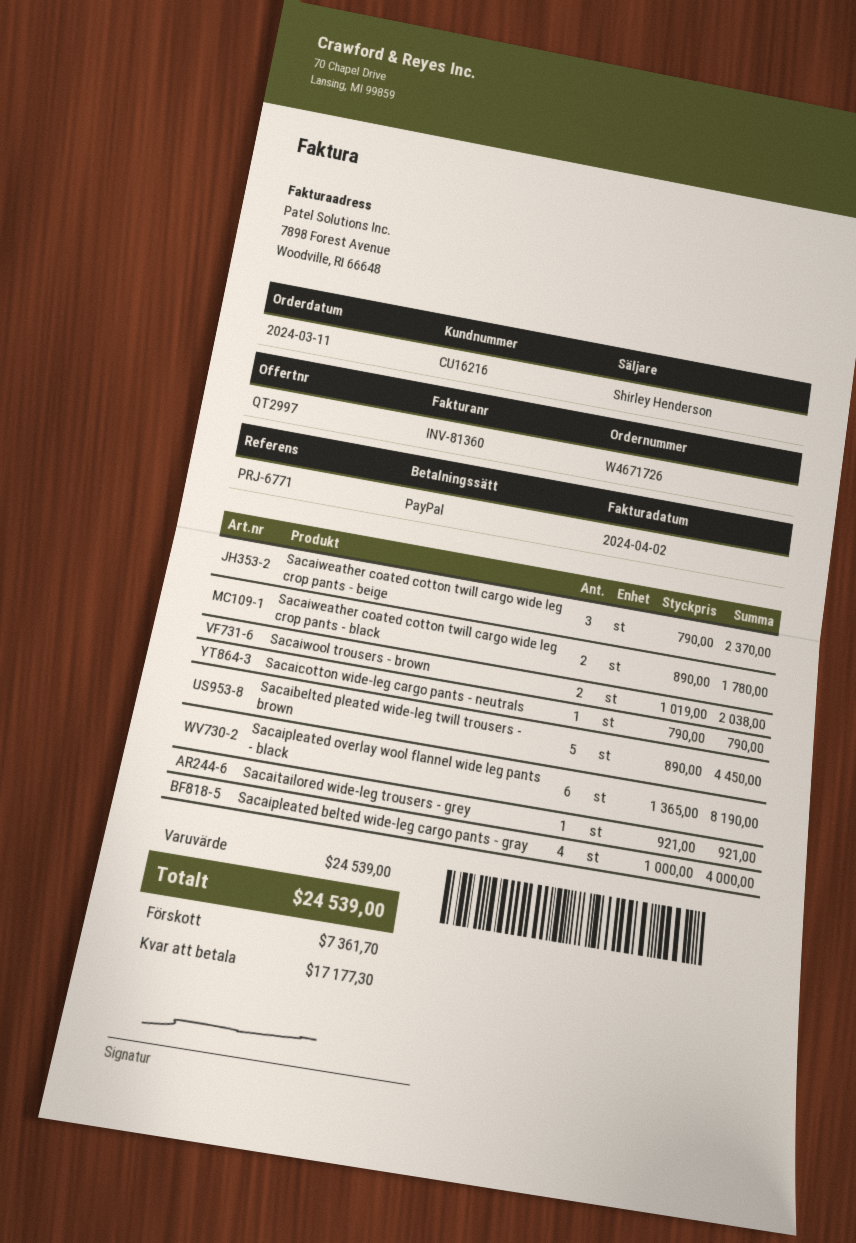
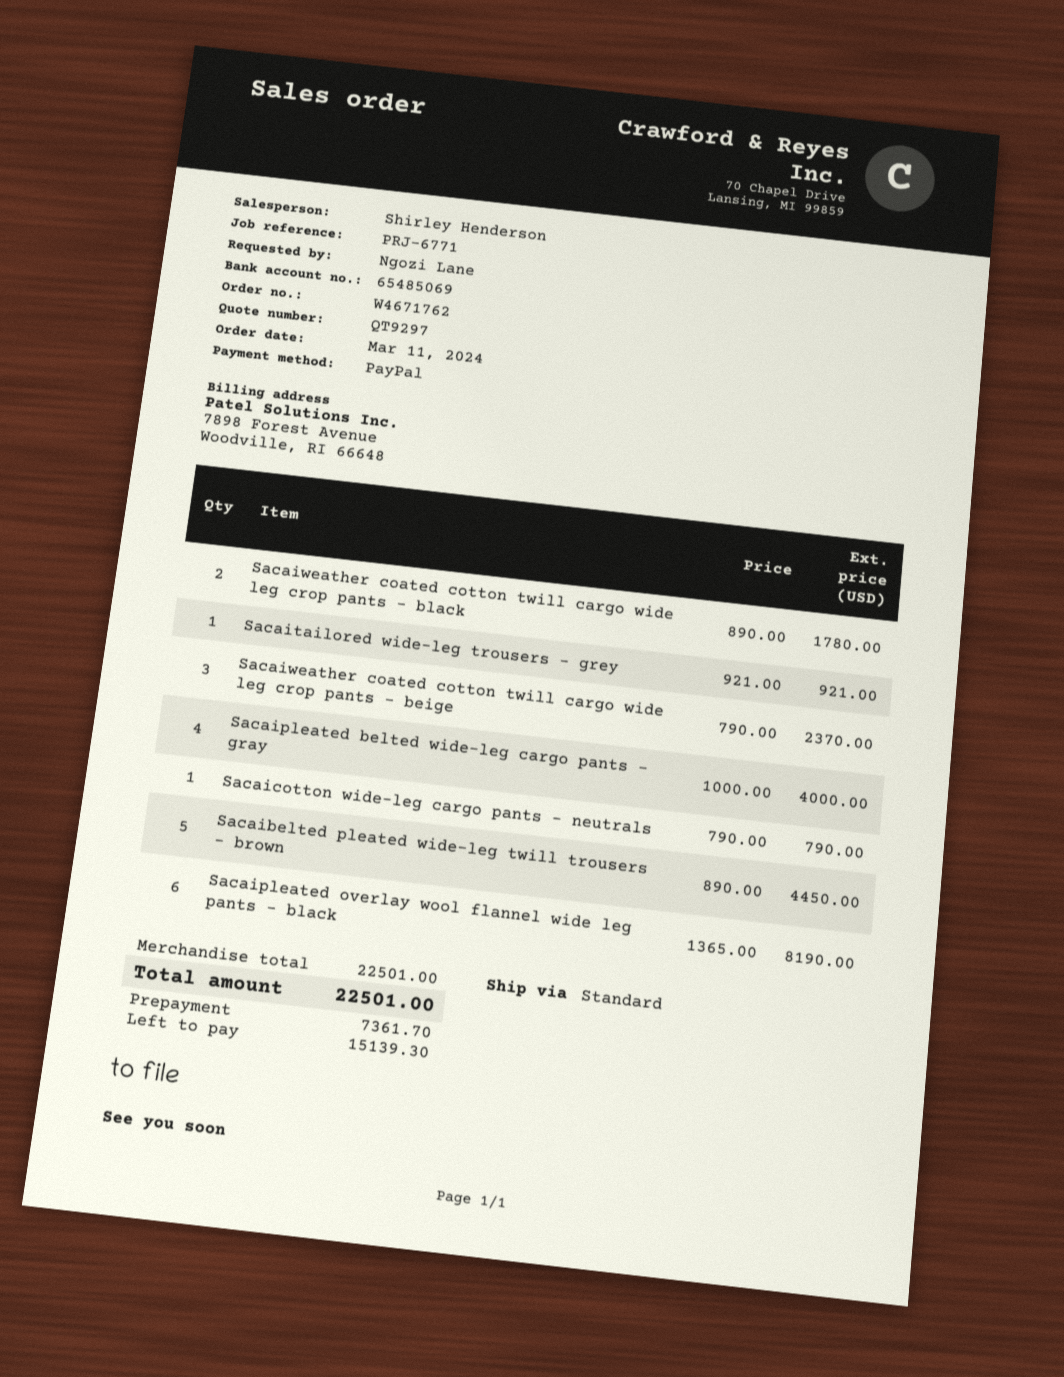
quote number: QT2997 -> QT9297
order number: W4671726 -> W4671762
Sacaiwool trousers - brown: 2 x 1019.00 = 2038.00 -> none
subtotal: 24539.00 -> 22501.00
total: 24539.00 -> 22501.00
balance: 17177.30 -> 15139.30

